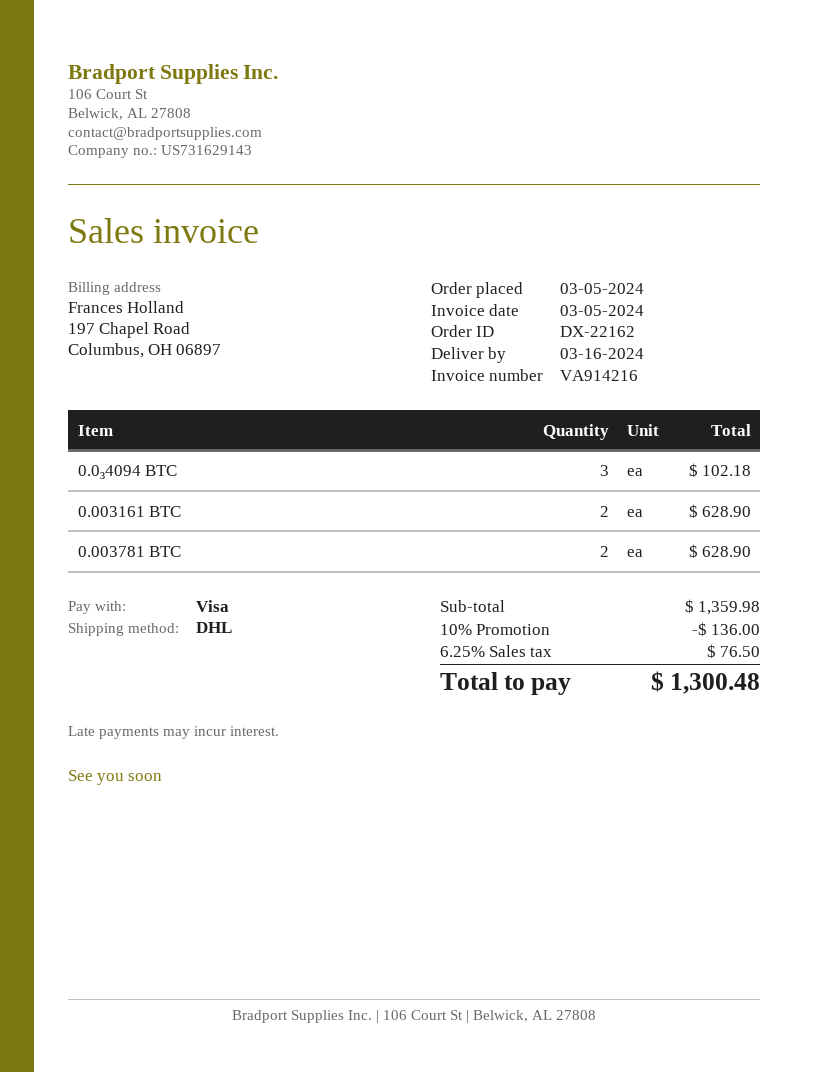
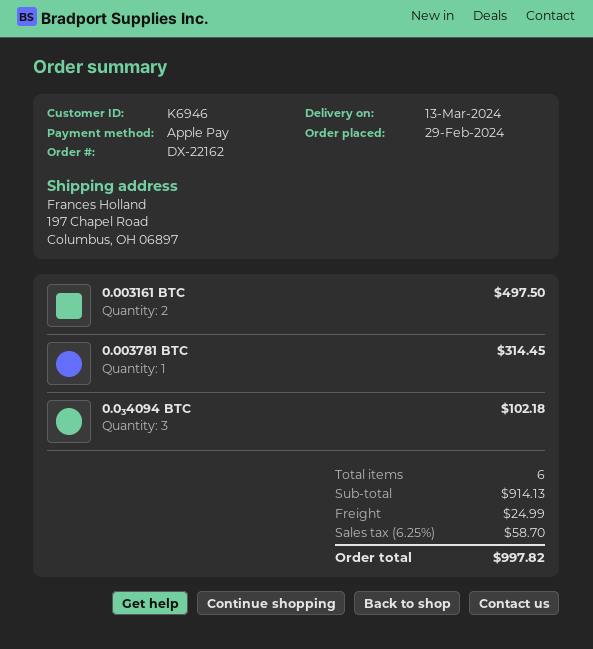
order date: 2024-03-05 -> 2024-02-29
delivery date: 2024-03-16 -> 2024-03-13
payment method: Visa -> Apple Pay
0.003161 BTC: 2 for 628.90 -> 2 for 497.50
0.003781 BTC: 2 for 628.90 -> 1 for 314.45
subtotal: 1359.98 -> 914.13
discount: 10% = 136.00 -> none
shipping: none -> 24.99
tax: 6.25% = 76.50 -> 6.25% = 58.70
total: 1300.48 -> 997.82

